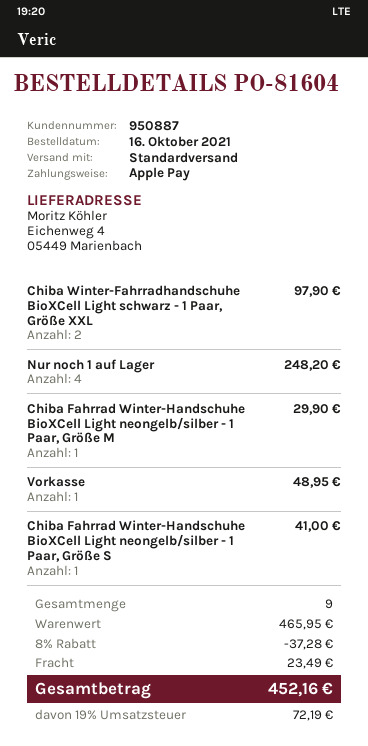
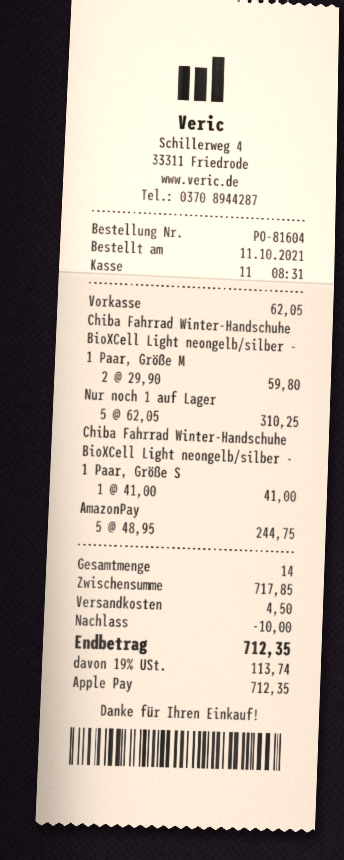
order date: 2021-10-16 -> 2021-10-11
Chiba Winter-Fahrradhandschuhe BioXCell Light schwarz - 1 Paar, Größe XXL: 2 for 97.90 -> none
Nur noch 1 auf Lager: 4 for 248.20 -> 5 for 310.25
Chiba Fahrrad Winter-Handschuhe BioXCell Light neongelb/silber - 1 Paar, Größe M: 1 for 29.90 -> 2 for 59.80
Vorkasse: 1 for 48.95 -> 1 for 62.05
AmazonPay: none -> 5 for 244.75
total quantity: 9 -> 14
subtotal: 465.95 -> 717.85
discount: 37.28 -> 10.00
shipping: 23.49 -> 4.50
tax: 19% = 72.19 -> 19% = 113.74
total: 452.16 -> 712.35

